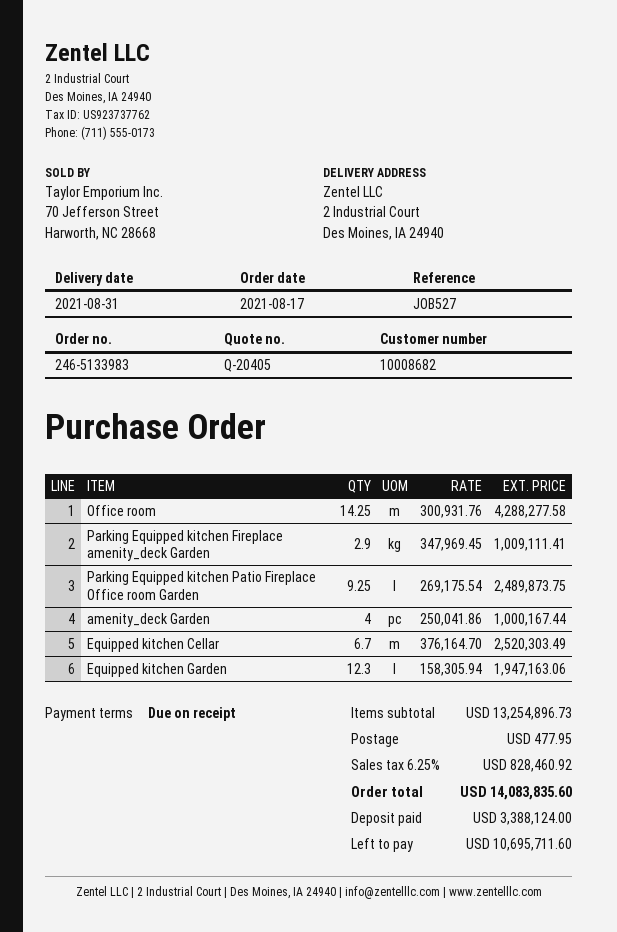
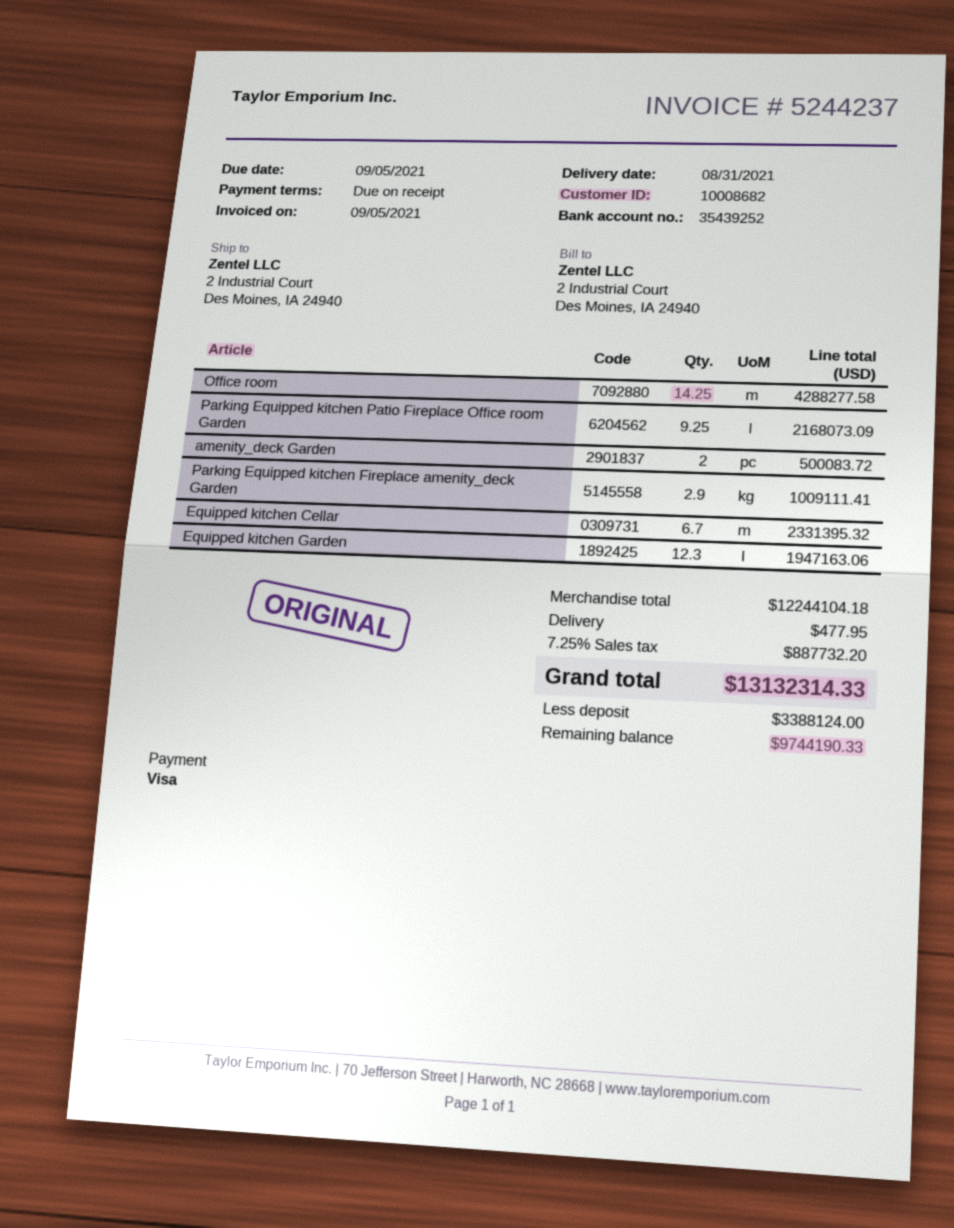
Parking Equipped kitchen Patio Fireplace Office room Garden: 9.25 for 2489873.75 -> 9.25 for 2168073.09
amenity_deck Garden: 4 for 1000167.44 -> 2 for 500083.72
Equipped kitchen Cellar: 6.7 for 2520303.49 -> 6.7 for 2331395.32
subtotal: 13254896.73 -> 12244104.18
tax: 6.25% = 828460.92 -> 7.25% = 887732.20
total: 14083835.60 -> 13132314.33
balance: 10695711.60 -> 9744190.33

